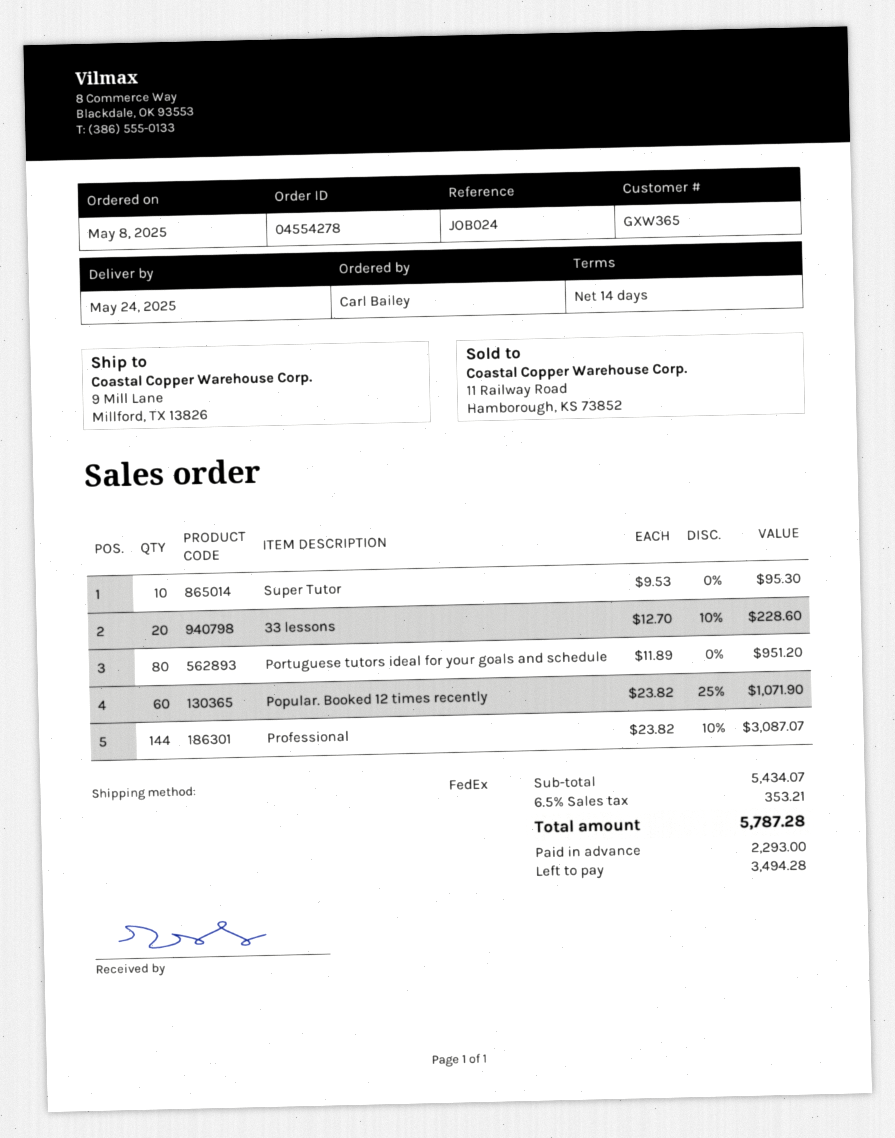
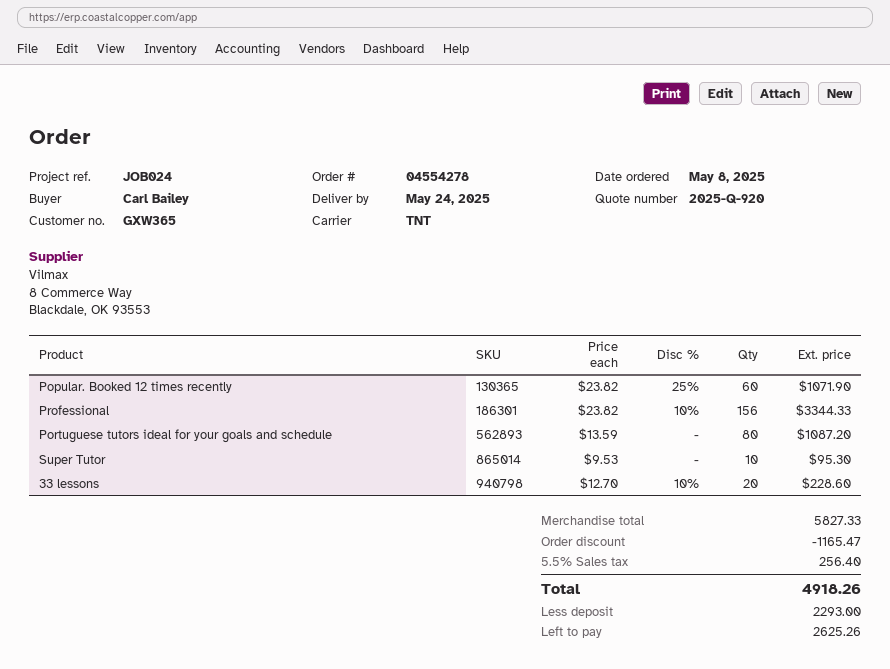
shipping method: FedEx -> TNT
Portuguese tutors ideal for your goals and schedule: 80 x 11.89 = 951.20 -> 80 x 13.59 = 1087.20
Professional: 144 x 23.82 - 10% = 3087.07 -> 156 x 23.82 - 10% = 3344.33
subtotal: 5434.07 -> 5827.33
discount: none -> 1165.47
tax: 6.5% = 353.21 -> 5.5% = 256.40
total: 5787.28 -> 4918.26
balance: 3494.28 -> 2625.26

